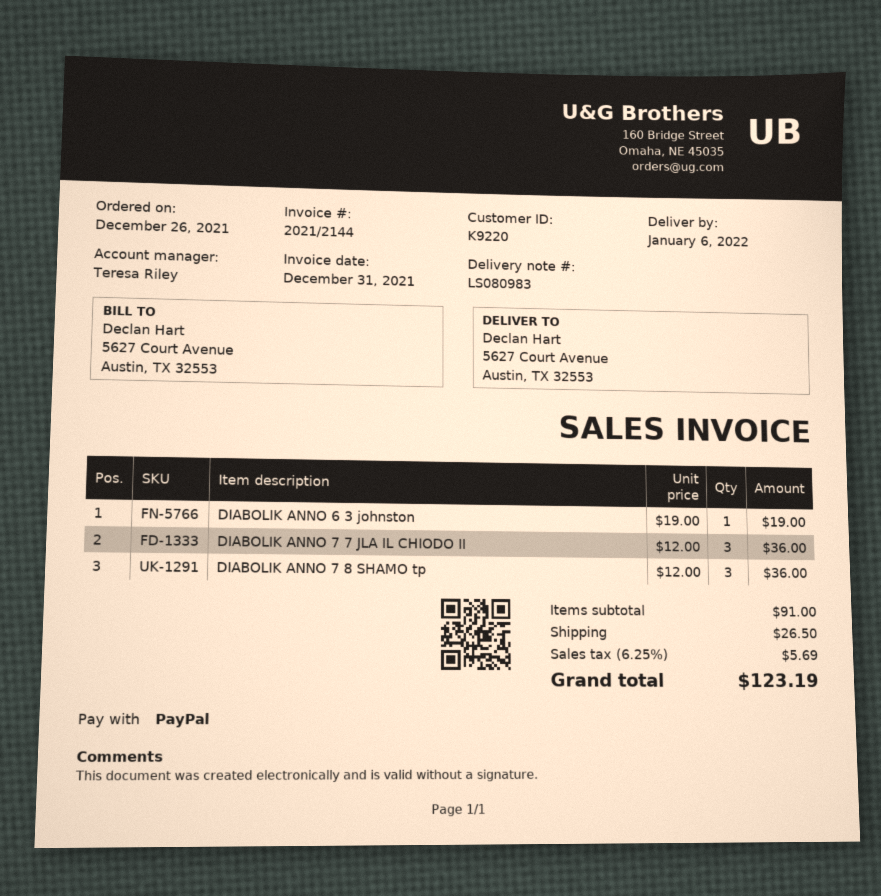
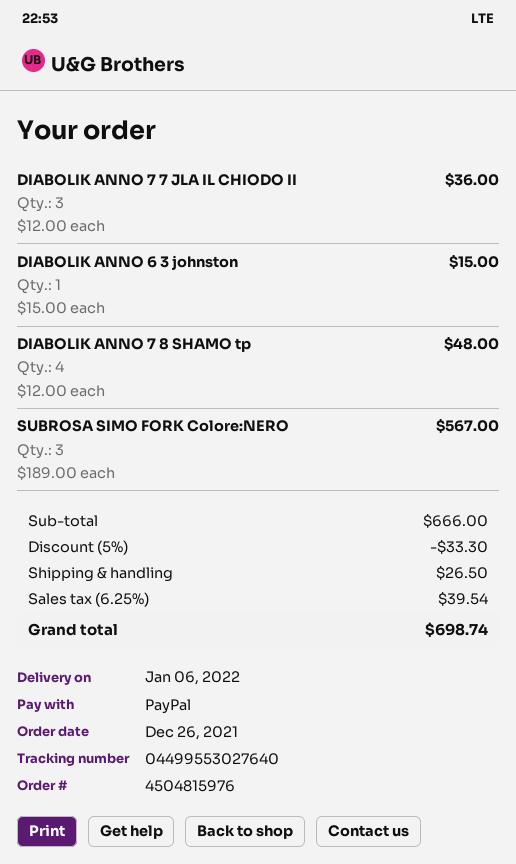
DIABOLIK ANNO 6 3 johnston: 1 x 19.00 = 19.00 -> 1 x 15.00 = 15.00
DIABOLIK ANNO 7 8 SHAMO tp: 3 x 12.00 = 36.00 -> 4 x 12.00 = 48.00
SUBROSA SIMO FORK Colore:NERO: none -> 3 x 189.00 = 567.00
subtotal: 91.00 -> 666.00
discount: none -> 5% = 33.30
tax: 6.25% = 5.69 -> 6.25% = 39.54
total: 123.19 -> 698.74

